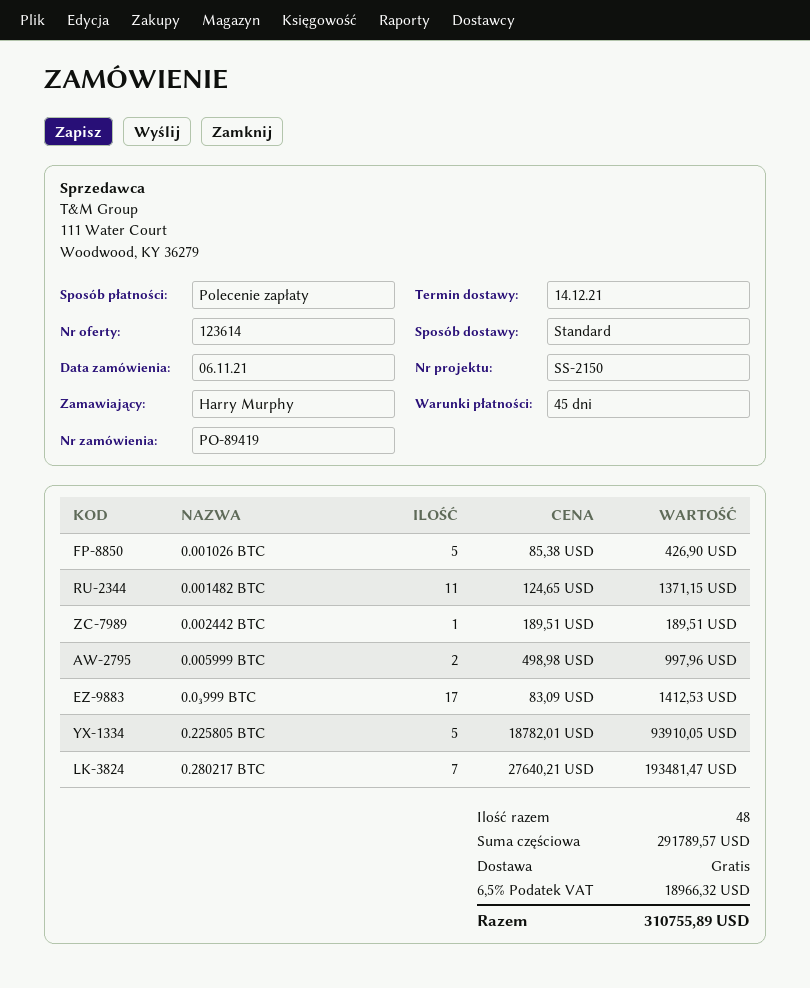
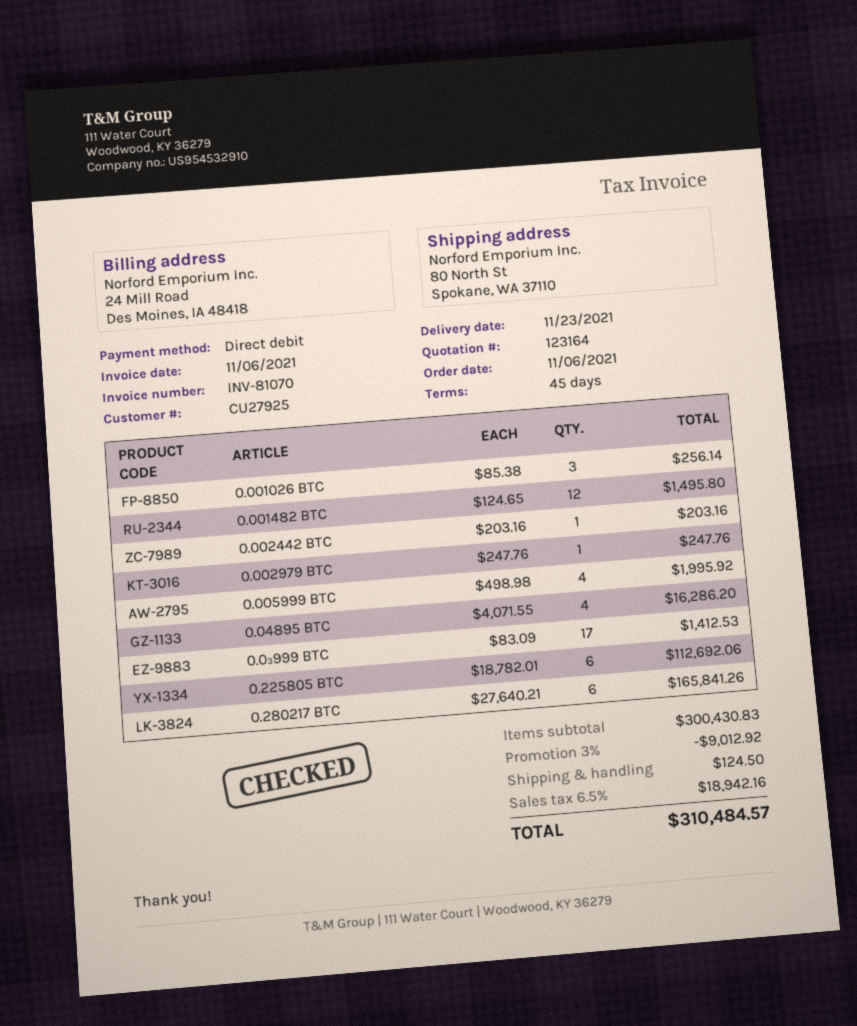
quote number: 123614 -> 123164
delivery date: 2021-12-14 -> 2021-11-23
0.001026 BTC: 5 x 85.38 = 426.90 -> 3 x 85.38 = 256.14
0.001482 BTC: 11 x 124.65 = 1371.15 -> 12 x 124.65 = 1495.80
0.002442 BTC: 1 x 189.51 = 189.51 -> 1 x 203.16 = 203.16
0.005999 BTC: 2 x 498.98 = 997.96 -> 4 x 498.98 = 1995.92
0.225805 BTC: 5 x 18782.01 = 93910.05 -> 6 x 18782.01 = 112692.06
0.280217 BTC: 7 x 27640.21 = 193481.47 -> 6 x 27640.21 = 165841.26
0.002979 BTC: none -> 1 x 247.76 = 247.76
0.04895 BTC: none -> 4 x 4071.55 = 16286.20
subtotal: 291789.57 -> 300430.83
discount: none -> 3% = 9012.92
shipping: 0.00 -> 124.50
tax: 6.5% = 18966.32 -> 6.5% = 18942.16
total: 310755.89 -> 310484.57

